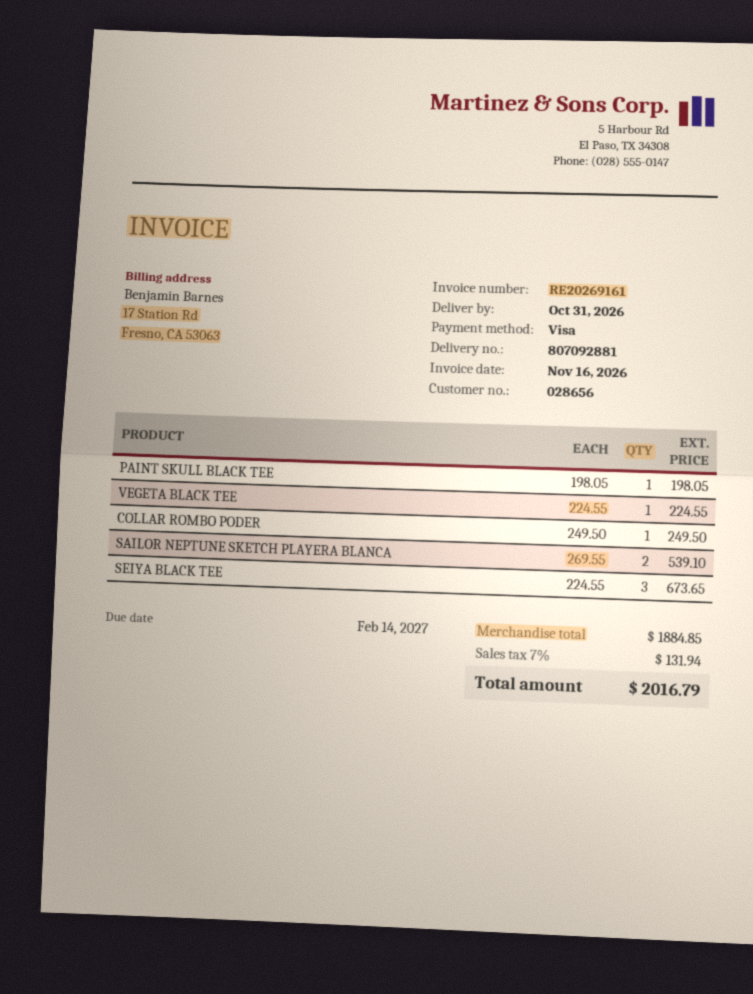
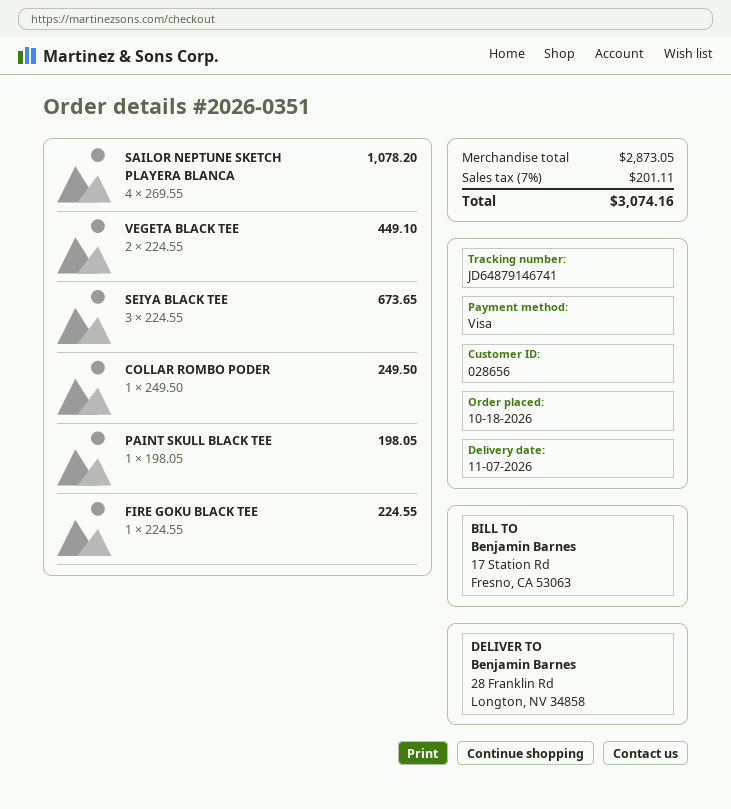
delivery date: 2026-10-31 -> 2026-11-07
VEGETA BLACK TEE: 1 x 224.55 = 224.55 -> 2 x 224.55 = 449.10
SAILOR NEPTUNE SKETCH PLAYERA BLANCA: 2 x 269.55 = 539.10 -> 4 x 269.55 = 1078.20
FIRE GOKU BLACK TEE: none -> 1 x 224.55 = 224.55
subtotal: 1884.85 -> 2873.05
tax: 7% = 131.94 -> 7% = 201.11
total: 2016.79 -> 3074.16

